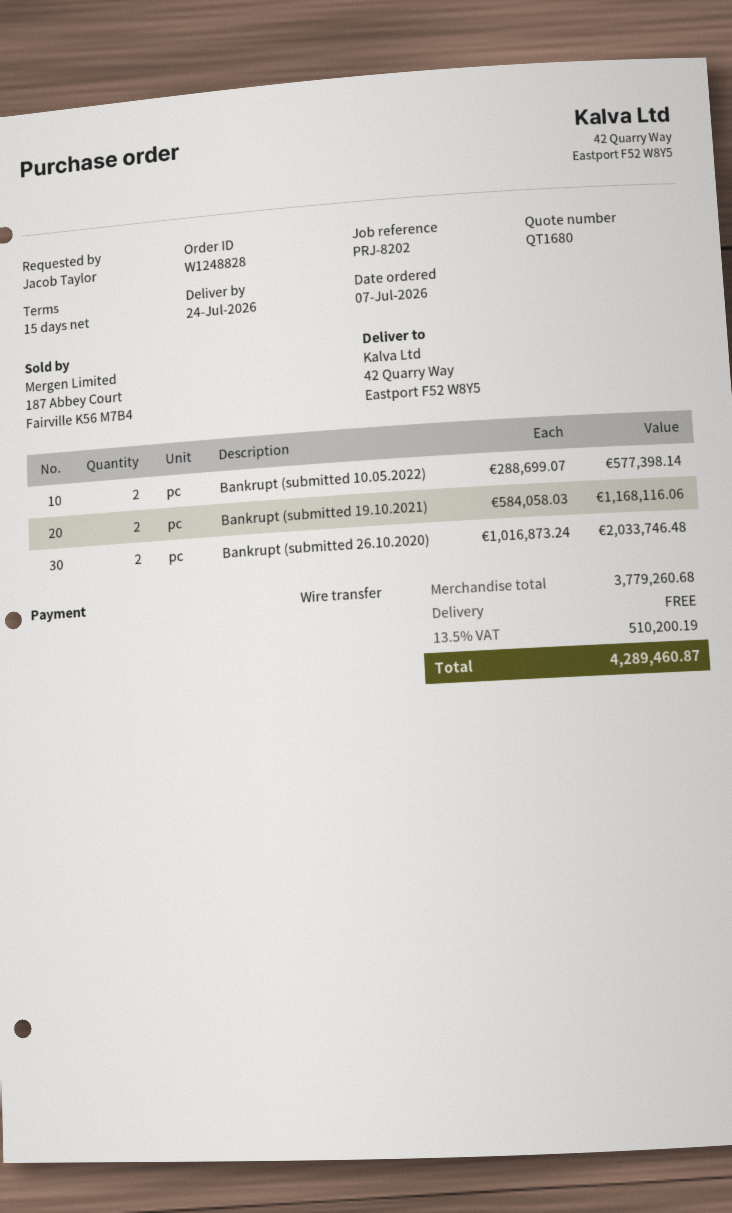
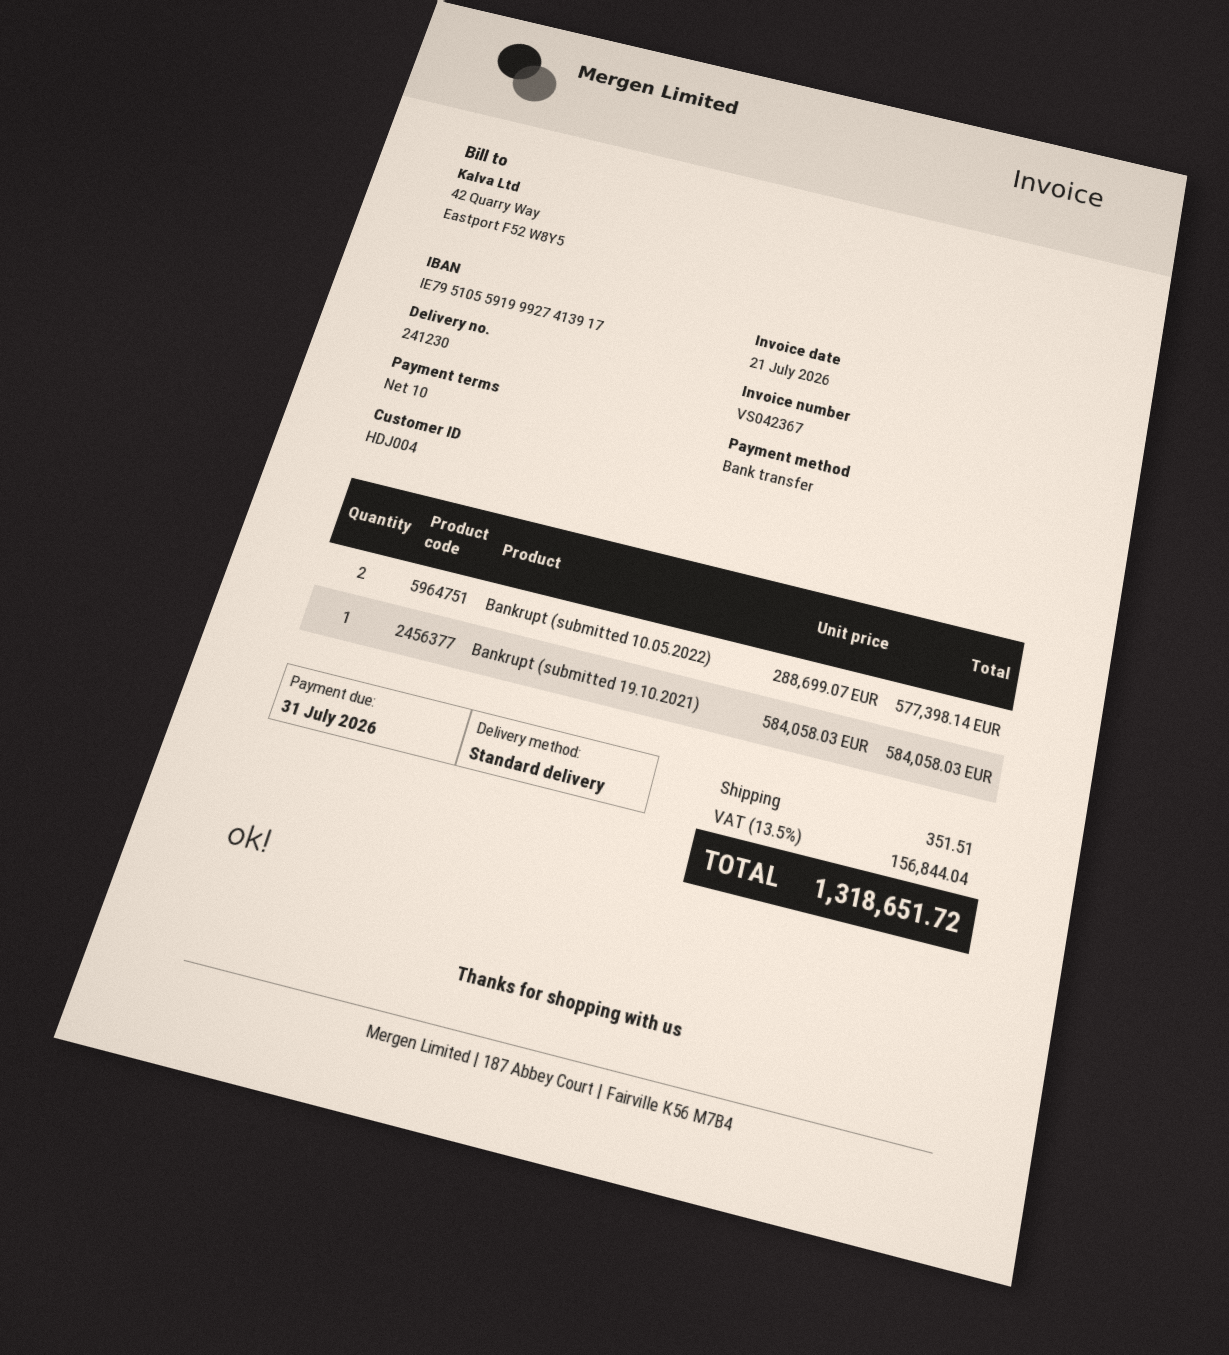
payment terms: 15 days -> 10 days
Bankrupt (submitted 19.10.2021): 2 x 584058.03 = 1168116.06 -> 1 x 584058.03 = 584058.03
Bankrupt (submitted 26.10.2020): 2 x 1016873.24 = 2033746.48 -> none
shipping: 0.00 -> 351.51
tax: 13.5% = 510200.19 -> 13.5% = 156844.04
total: 4289460.87 -> 1318651.72

